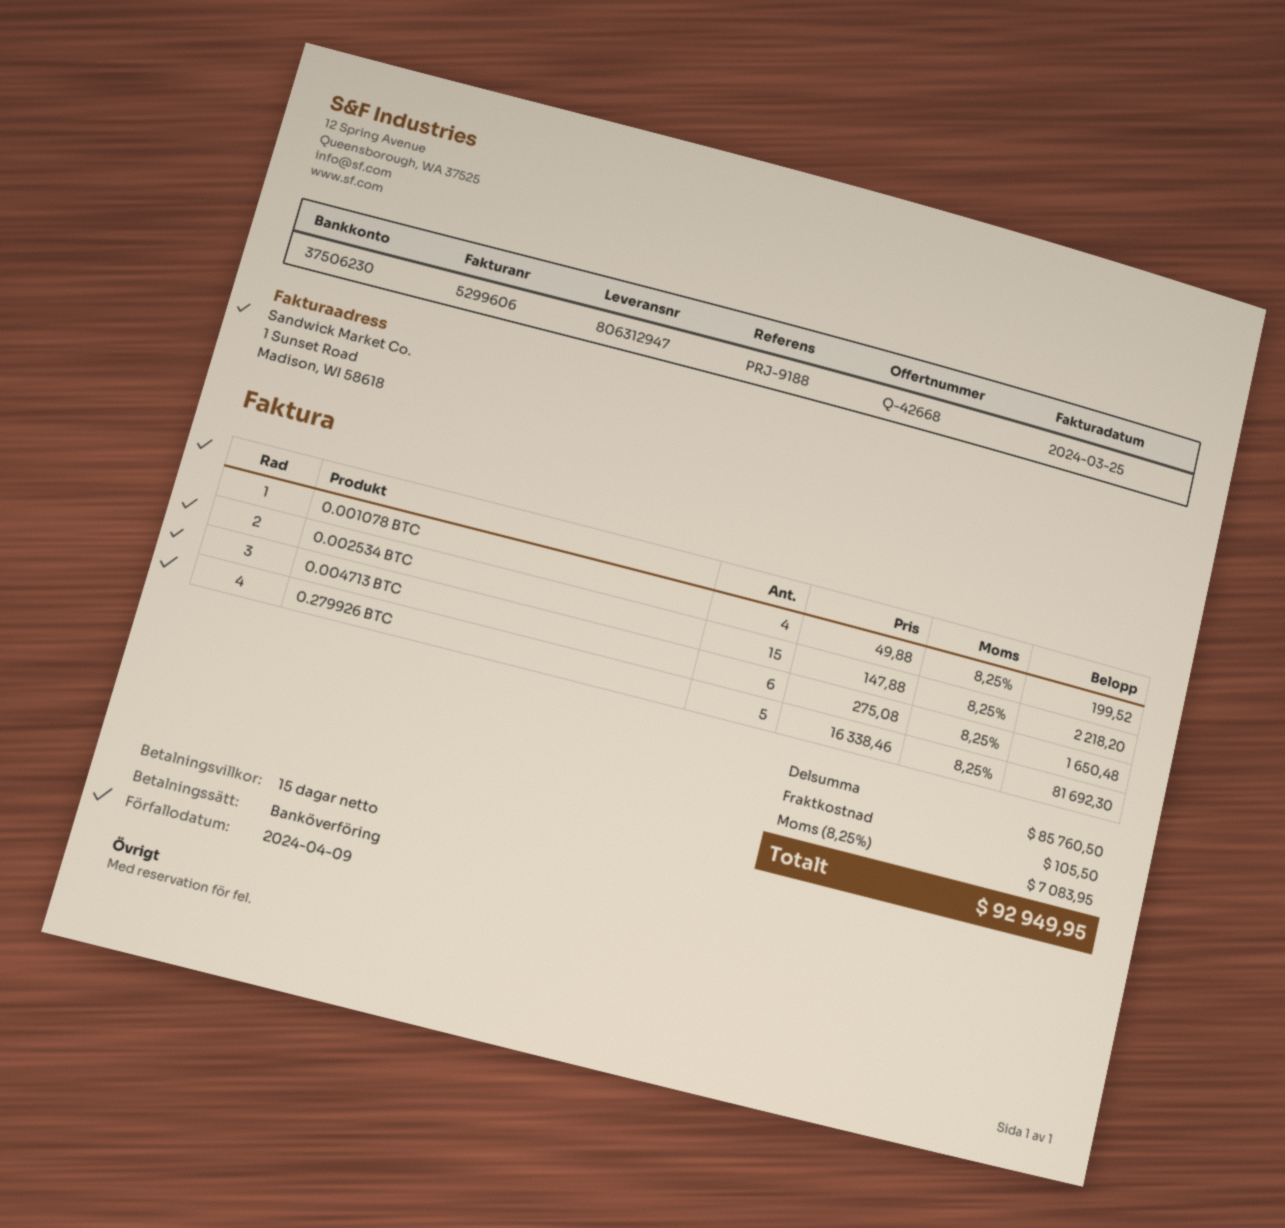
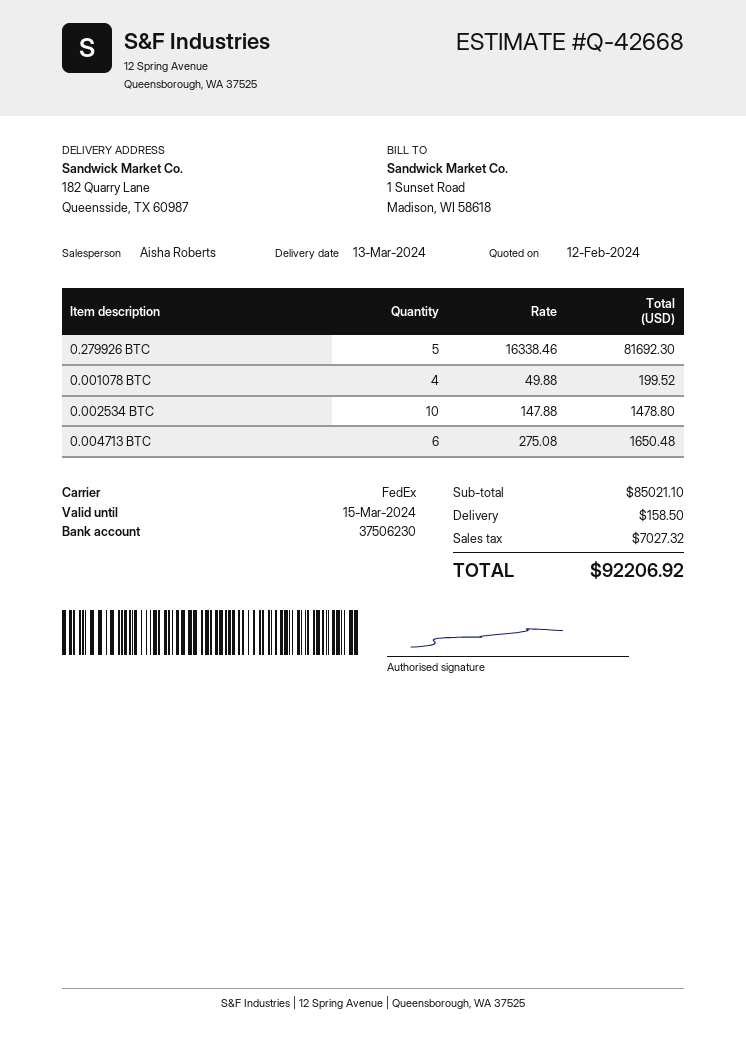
0.002534 BTC: 15 x 147.88 = 2218.20 -> 10 x 147.88 = 1478.80
subtotal: 85760.50 -> 85021.10
shipping: 105.50 -> 158.50
tax: 7083.95 -> 7027.32
total: 92949.95 -> 92206.92

